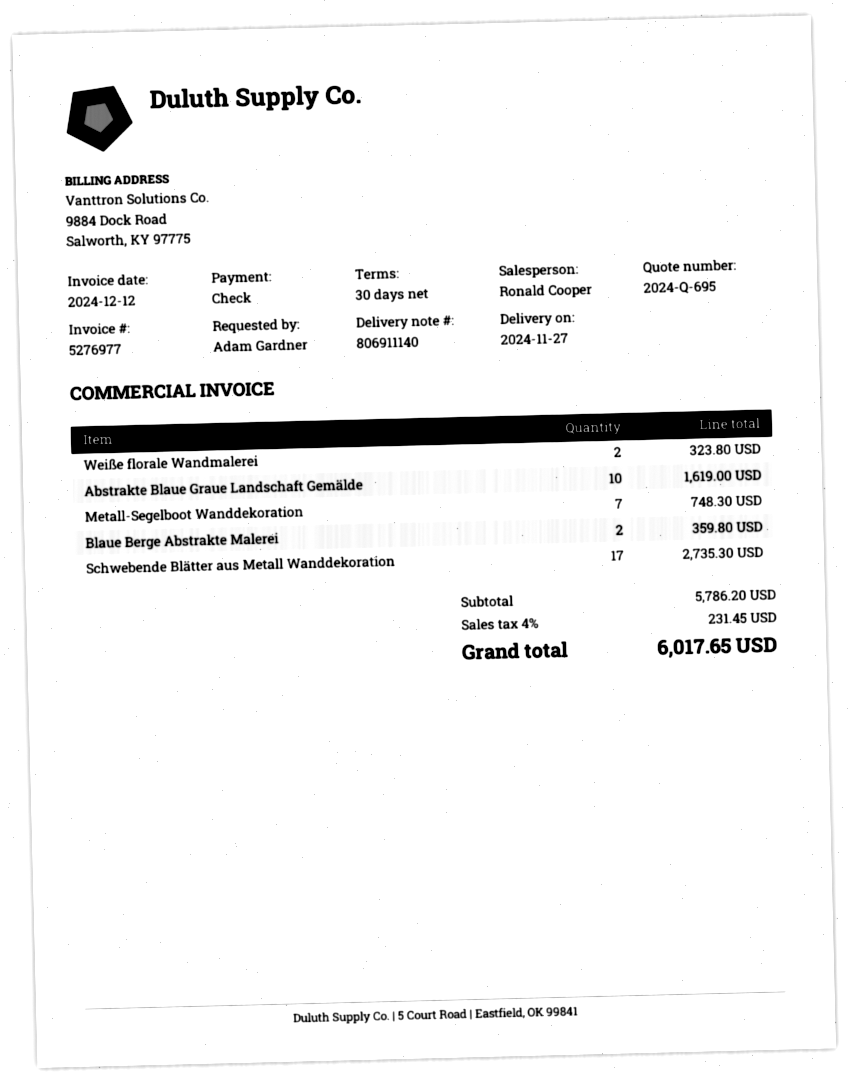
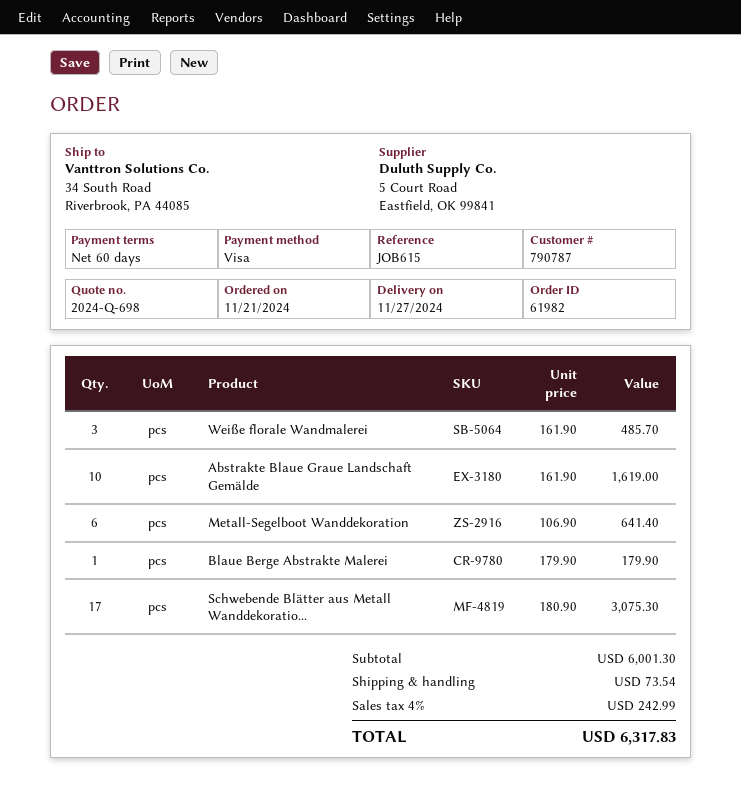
quote number: 2024-Q-695 -> 2024-Q-698
payment terms: 30 days -> 60 days
payment method: cheque -> Visa
Weiße florale Wandmalerei: 2 for 323.80 -> 3 for 485.70
Metall-Segelboot Wanddekoration: 7 for 748.30 -> 6 for 641.40
Blaue Berge Abstrakte Malerei: 2 for 359.80 -> 1 for 179.90
Schwebende Blätter aus Metall Wanddekoration: 17 for 2735.30 -> 17 for 3075.30
subtotal: 5786.20 -> 6001.30
shipping: none -> 73.54
tax: 4% = 231.45 -> 4% = 242.99
total: 6017.65 -> 6317.83

